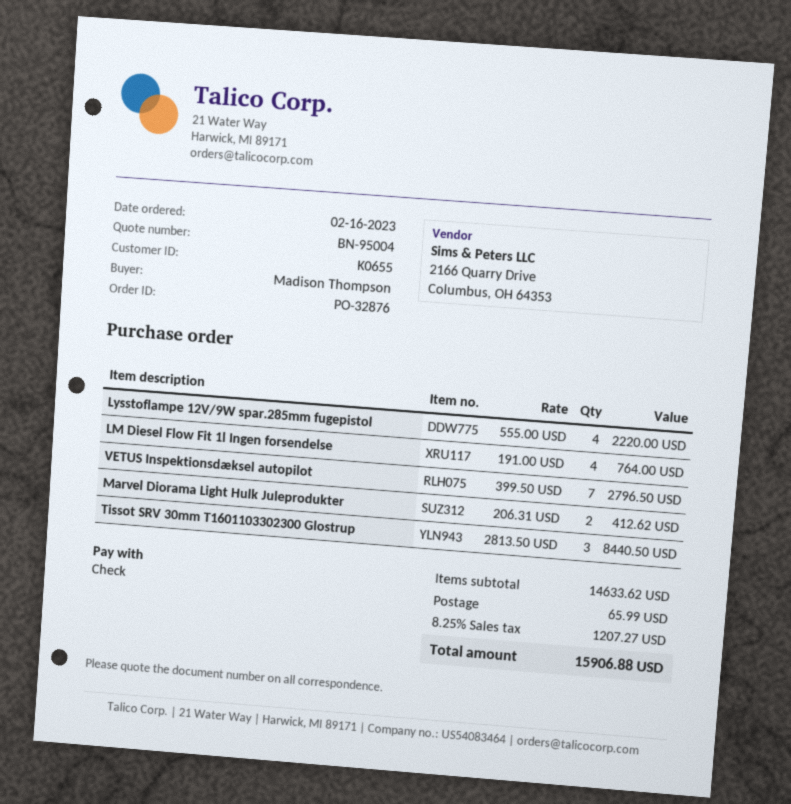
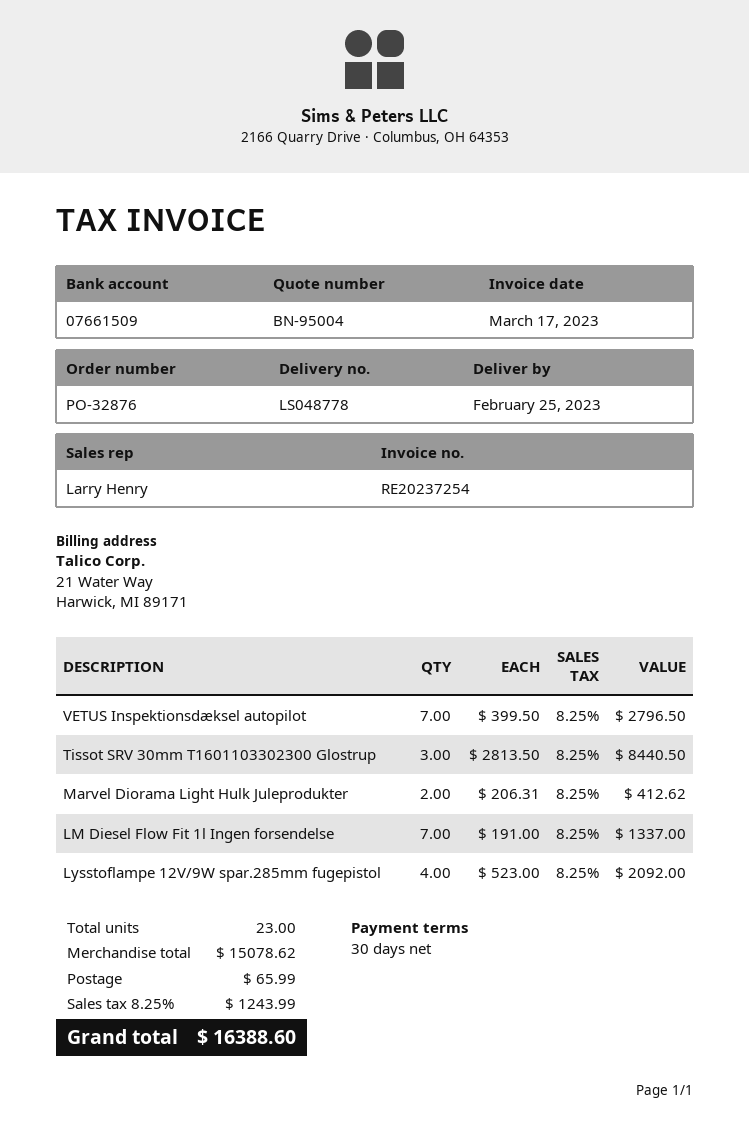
Lysstoflampe 12V/9W spar.285mm fugepistol: 4 x 555.00 = 2220.00 -> 4 x 523.00 = 2092.00
LM Diesel Flow Fit 1l Ingen forsendelse: 4 x 191.00 = 764.00 -> 7 x 191.00 = 1337.00
subtotal: 14633.62 -> 15078.62
tax: 8.25% = 1207.27 -> 8.25% = 1243.99
total: 15906.88 -> 16388.60

